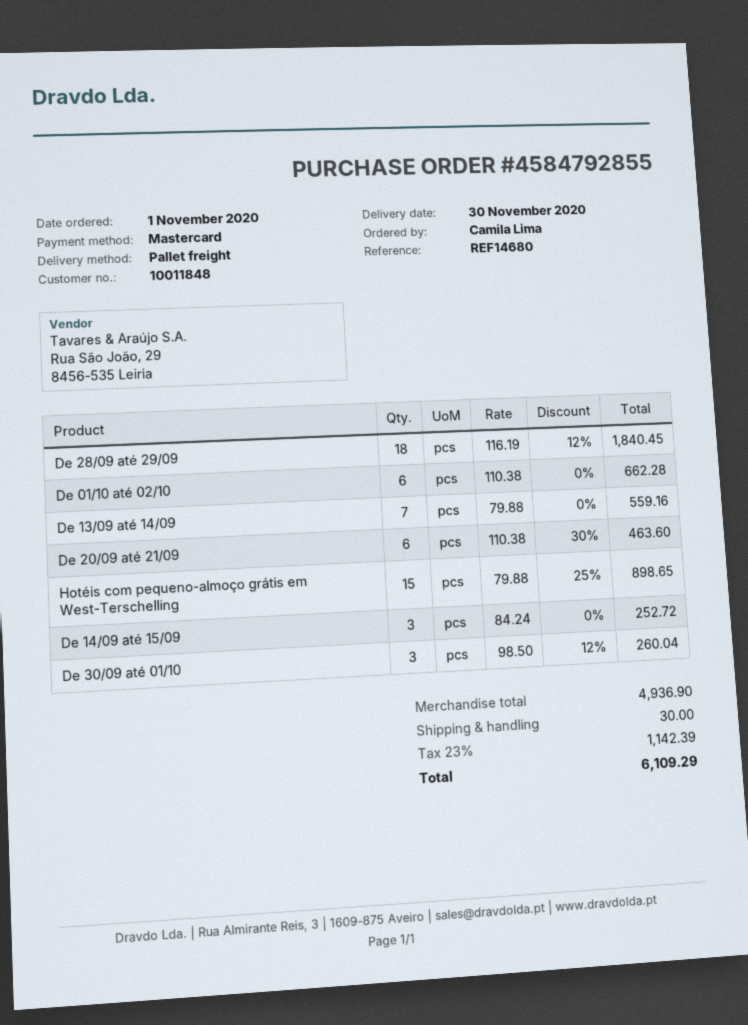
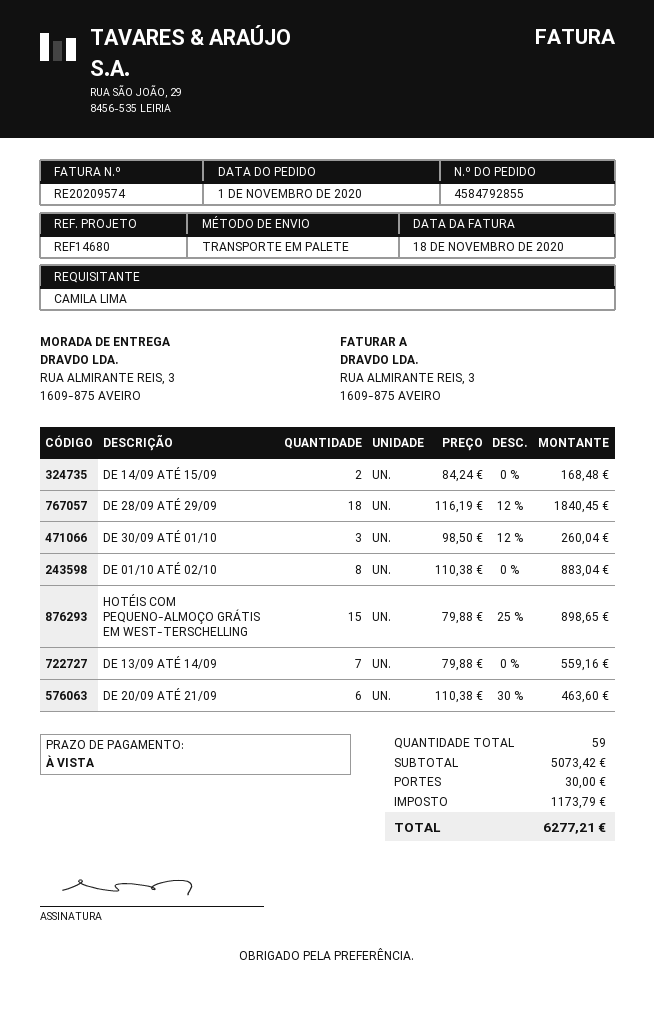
De 01/10 até 02/10: 6 x 110.38 = 662.28 -> 8 x 110.38 = 883.04
De 14/09 até 15/09: 3 x 84.24 = 252.72 -> 2 x 84.24 = 168.48
subtotal: 4936.90 -> 5073.42
tax: 1142.39 -> 1173.79
total: 6109.29 -> 6277.21

